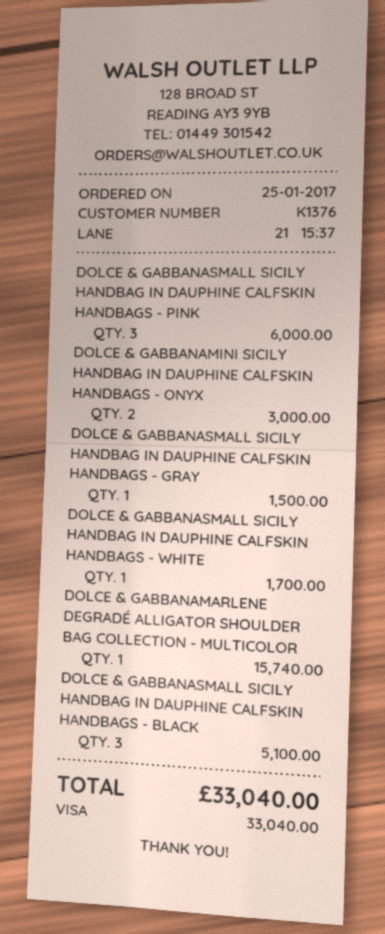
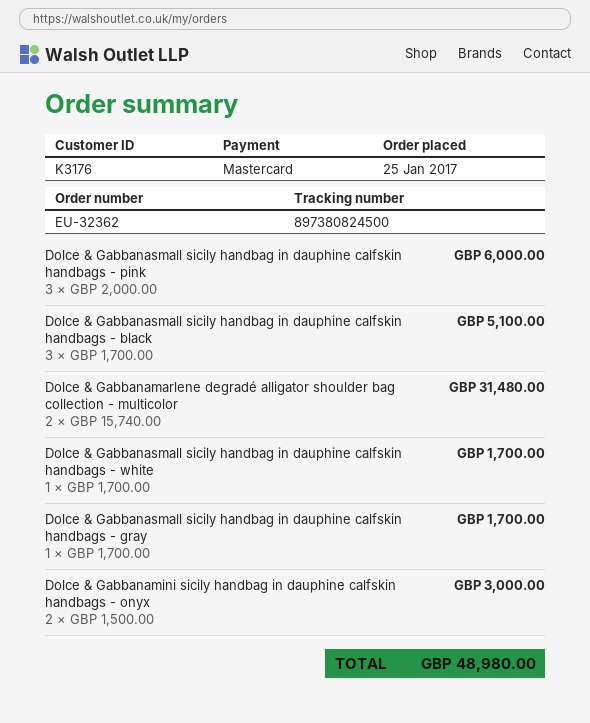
customer number: K1376 -> K3176
payment method: Visa -> Mastercard
DOLCE & GABBANASMALL SICILY HANDBAG IN DAUPHINE CALFSKIN HANDBAGS - GRAY: 1 for 1500.00 -> 1 for 1700.00
DOLCE & GABBANAMARLENE DEGRADÉ ALLIGATOR SHOULDER BAG COLLECTION - MULTICOLOR: 1 for 15740.00 -> 2 for 31480.00
total: 33040.00 -> 48980.00

